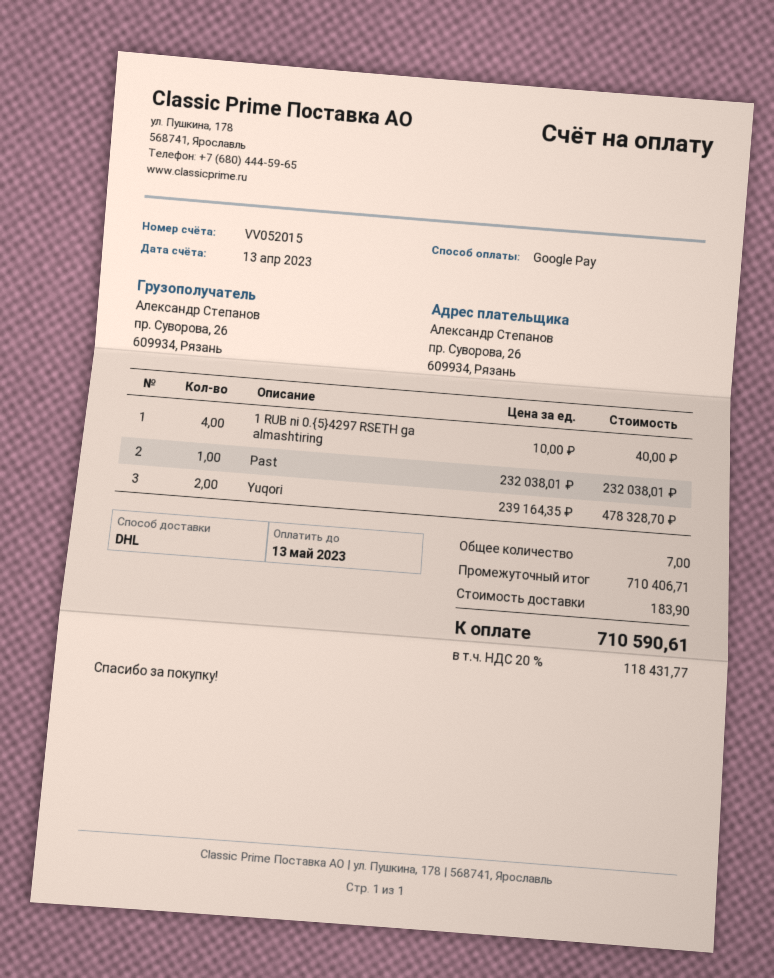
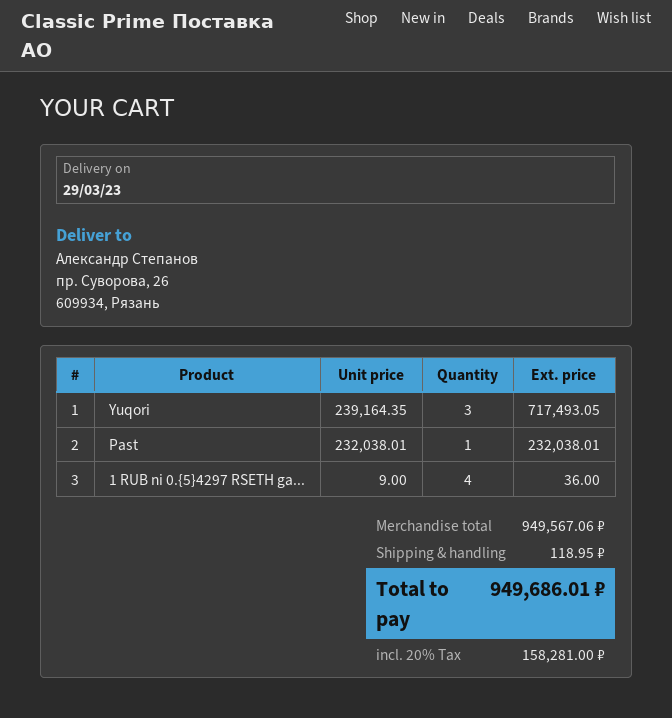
1 RUB ni 0.{5}4297 RSETH ga almashtiring: 4 x 10.00 = 40.00 -> 4 x 9.00 = 36.00
Yuqori: 2 x 239164.35 = 478328.70 -> 3 x 239164.35 = 717493.05
subtotal: 710406.71 -> 949567.06
shipping: 183.90 -> 118.95
tax: 20% = 118431.77 -> 20% = 158281.00
total: 710590.61 -> 949686.01

